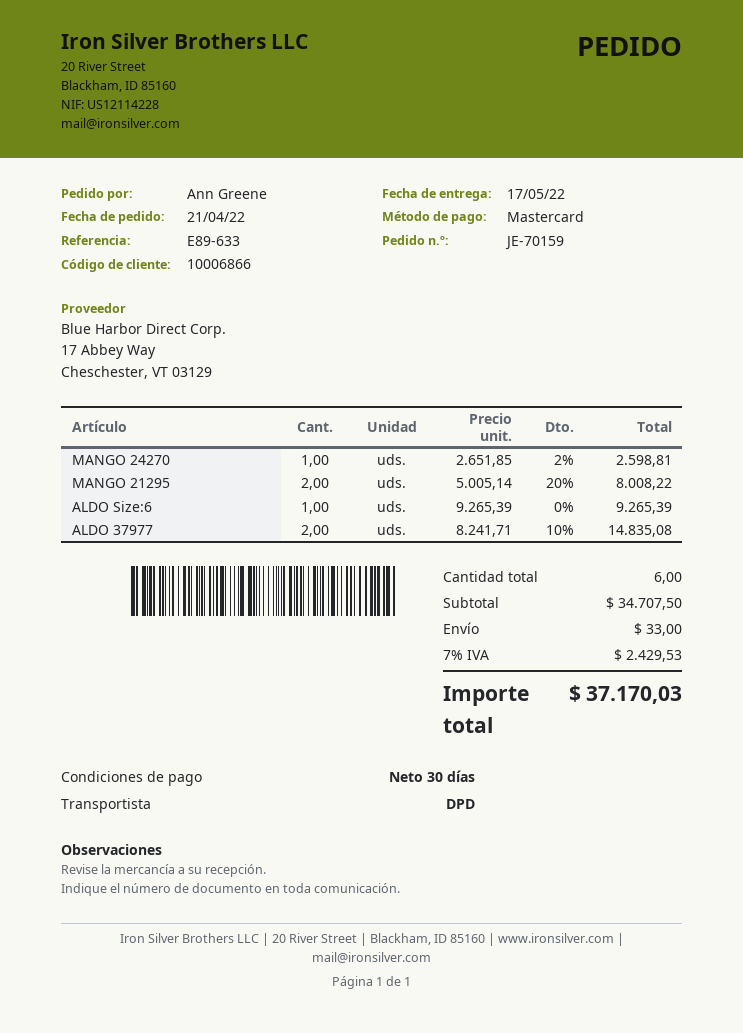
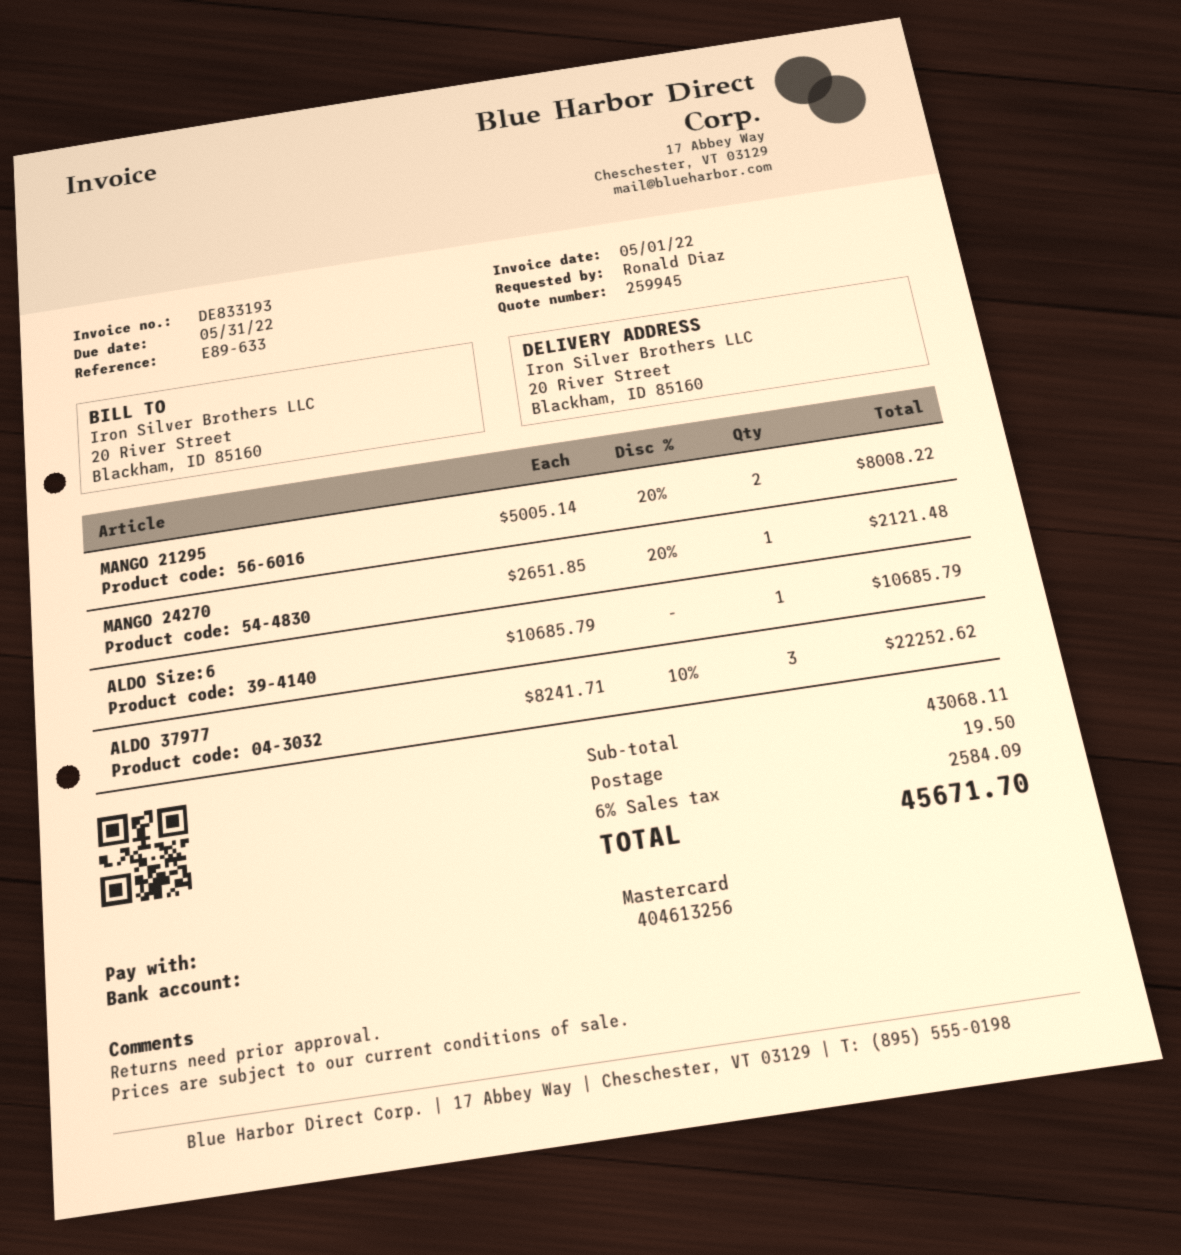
ordered by: Ann Greene -> Ronald Diaz
MANGO 24270: 1 x 2651.85 - 2% = 2598.81 -> 1 x 2651.85 - 20% = 2121.48
ALDO Size:6: 1 x 9265.39 = 9265.39 -> 1 x 10685.79 = 10685.79
ALDO 37977: 2 x 8241.71 - 10% = 14835.08 -> 3 x 8241.71 - 10% = 22252.62
subtotal: 34707.50 -> 43068.11
shipping: 33.00 -> 19.50
tax: 7% = 2429.53 -> 6% = 2584.09
total: 37170.03 -> 45671.70

